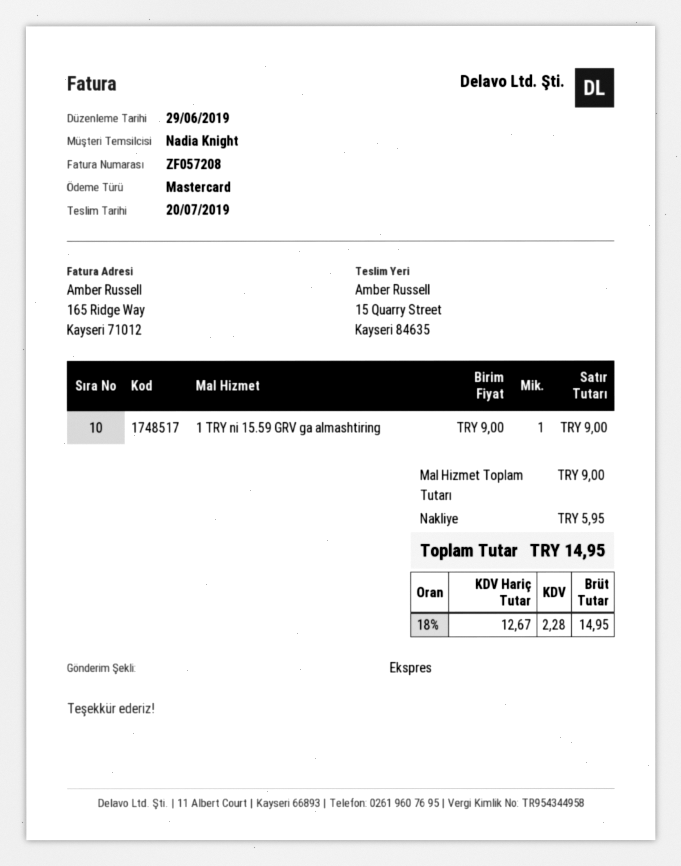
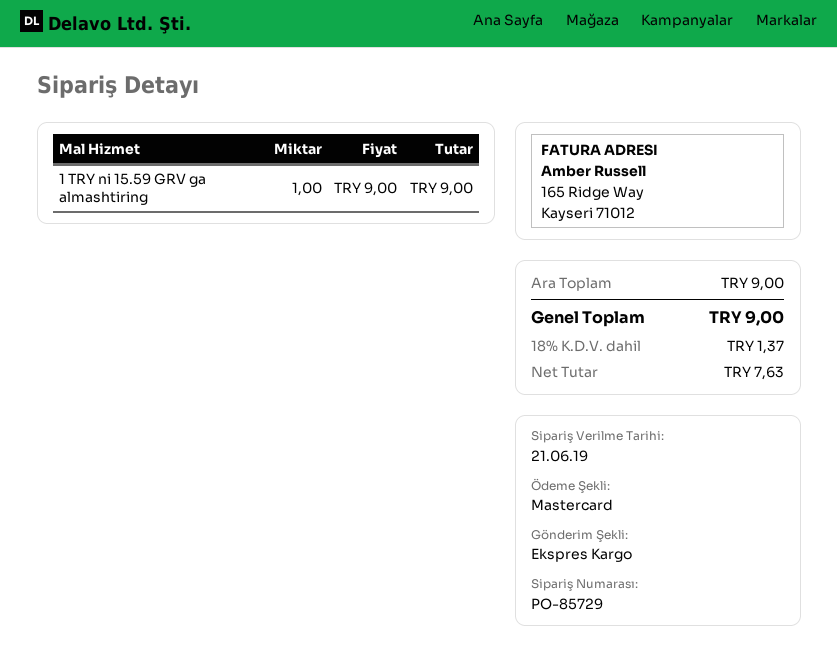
shipping: 5.95 -> none
net: 12.67 -> 7.63
tax: 18% = 2.28 -> 18% = 1.37
total: 14.95 -> 9.00

